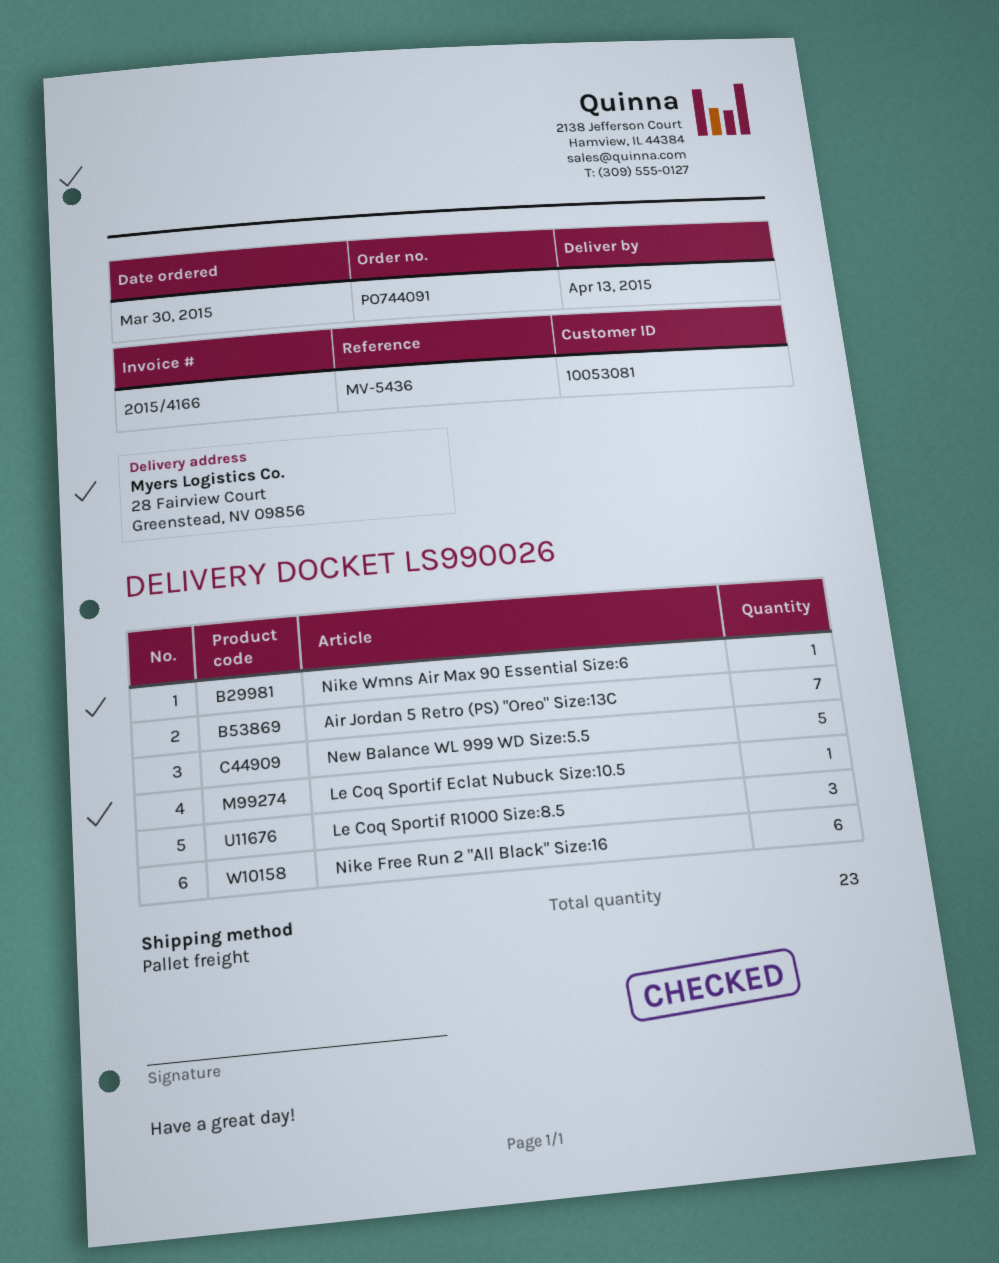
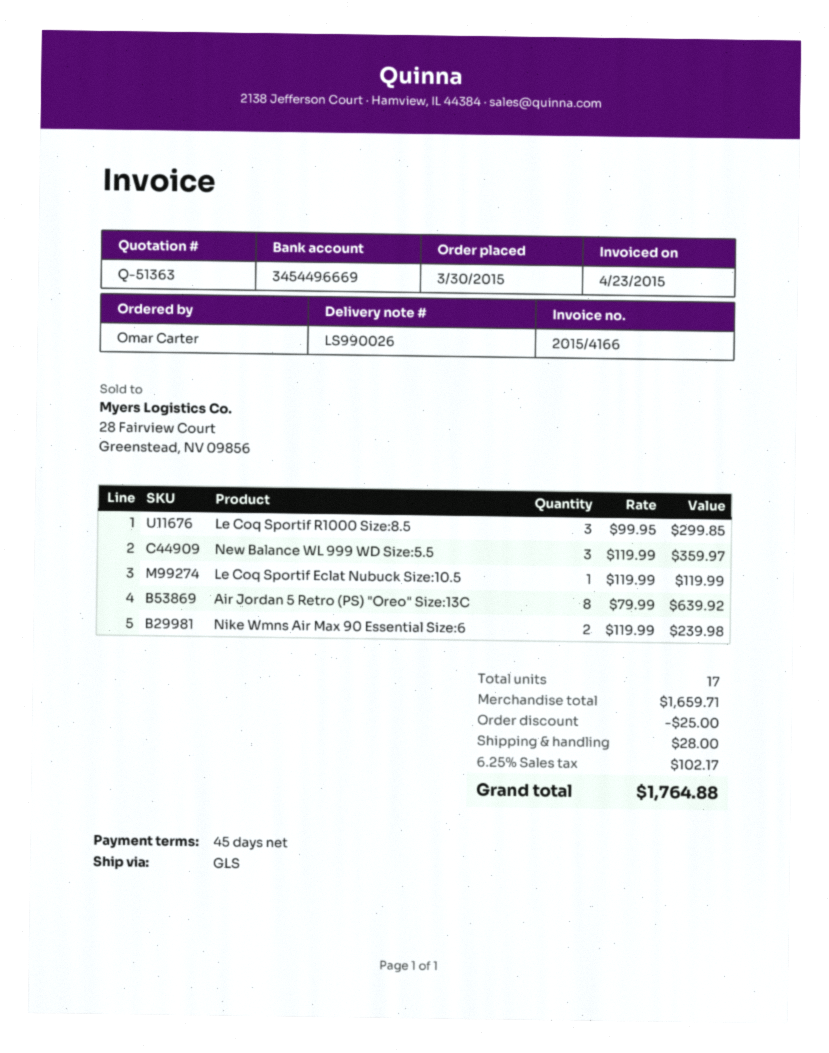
shipping method: pallet freight -> GLS
Nike Wmns Air Max 90 Essential Size:6: 1 -> 2
Air Jordan 5 Retro (PS) "Oreo" Size:13C: 7 -> 8
New Balance WL 999 WD Size:5.5: 5 -> 3
Nike Free Run 2 "All Black" Size:16: 6 -> none
total quantity: 23 -> 17

